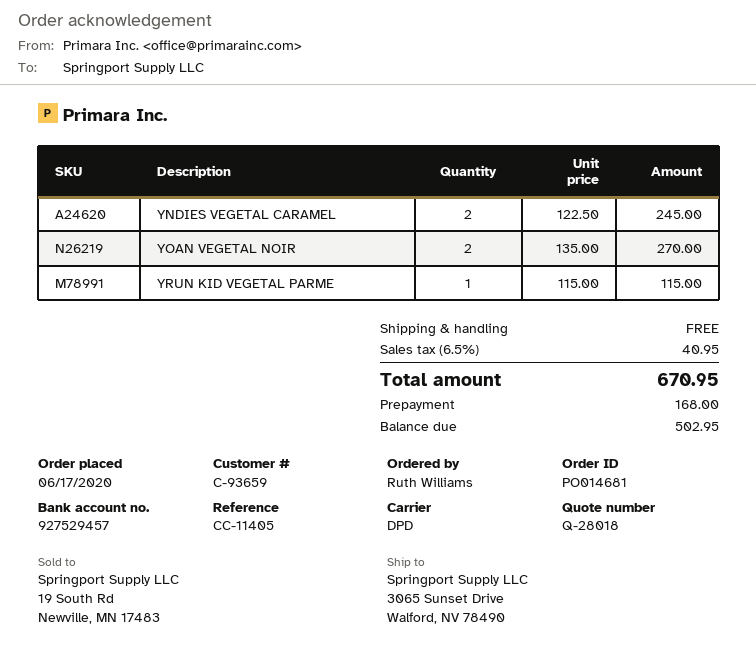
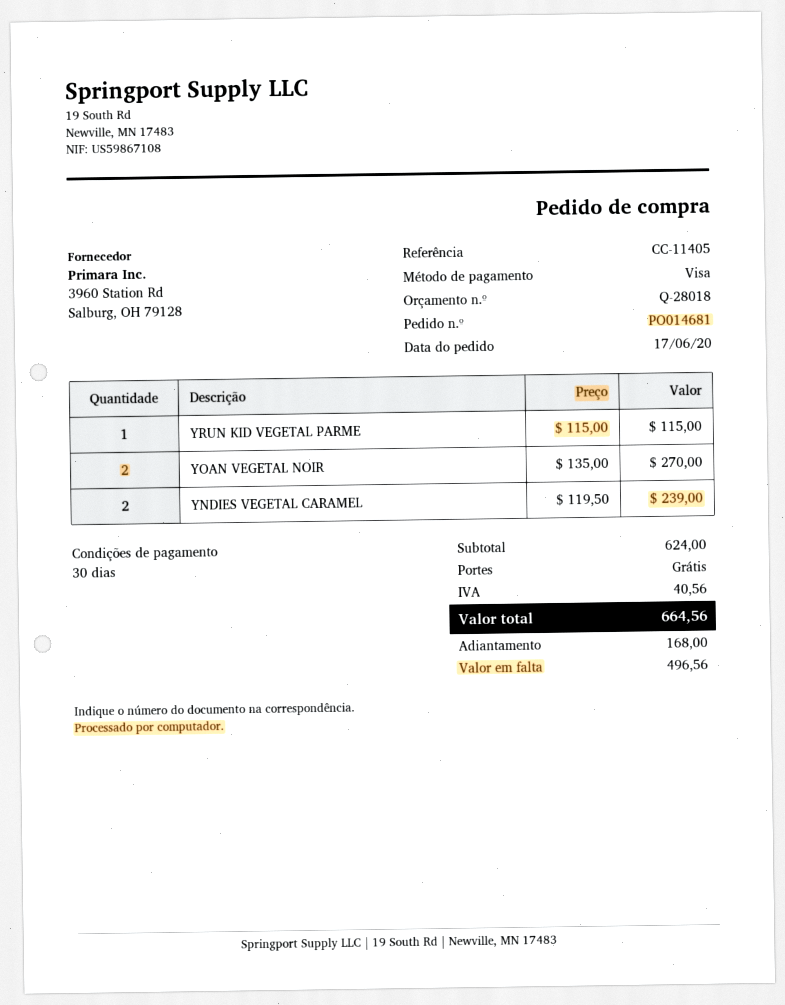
YNDIES VEGETAL CARAMEL: 2 x 122.50 = 245.00 -> 2 x 119.50 = 239.00
tax: 40.95 -> 40.56
total: 670.95 -> 664.56
balance: 502.95 -> 496.56

